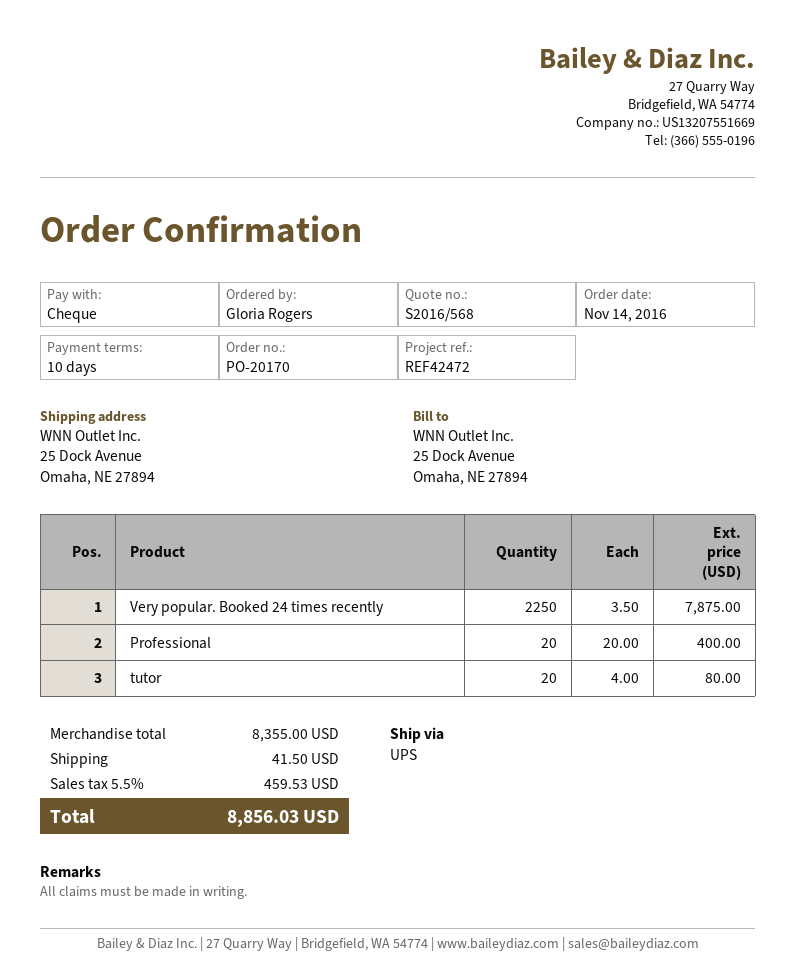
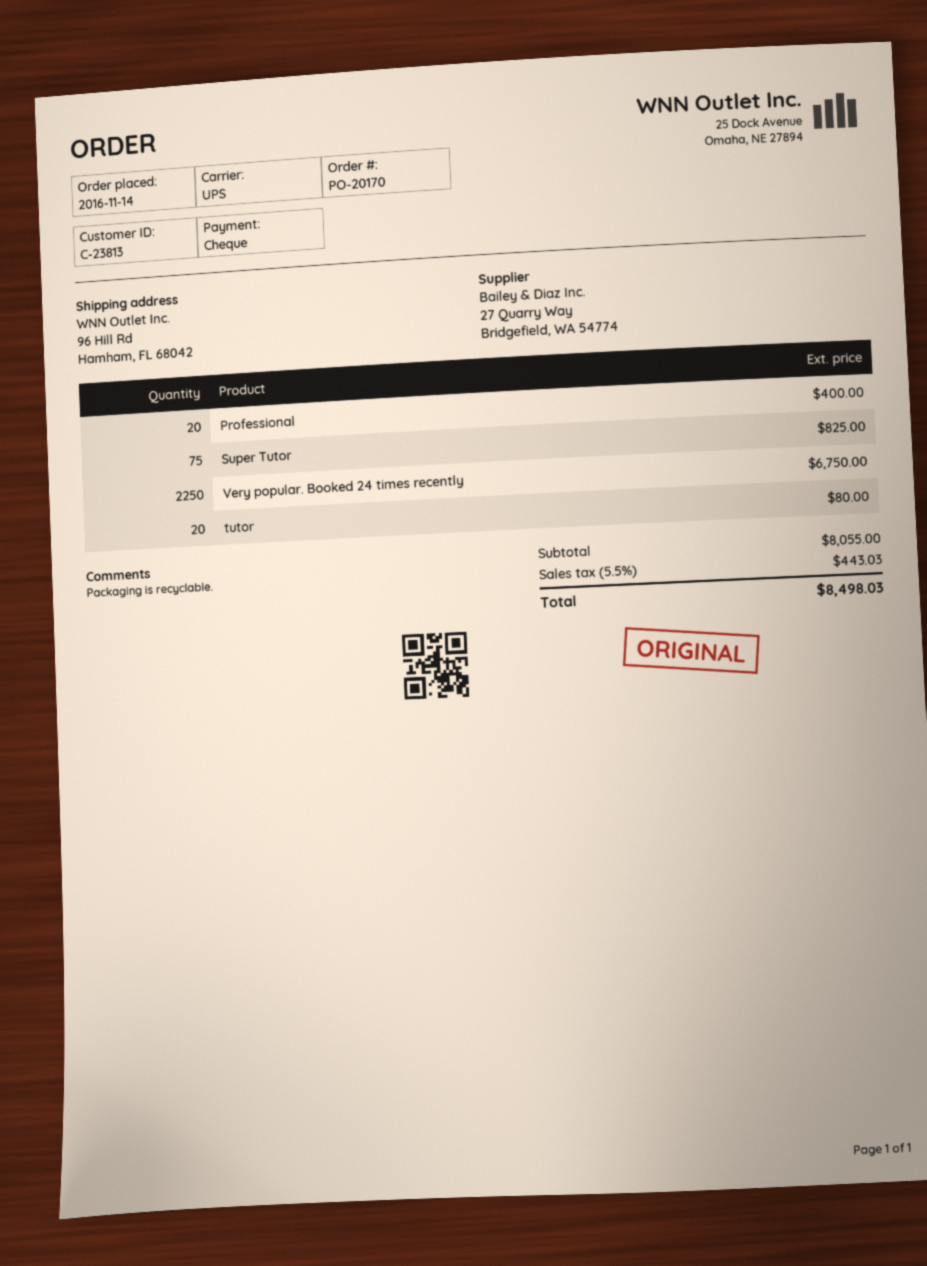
ship to: 25 Dock Avenue, Omaha, NE 27894 -> 96 Hill Rd, Hamham, FL 68042
Very popular. Booked 24 times recently: 2250 for 7875.00 -> 2250 for 6750.00
Super Tutor: none -> 75 for 825.00
subtotal: 8355.00 -> 8055.00
shipping: 41.50 -> none
tax: 5.5% = 459.53 -> 5.5% = 443.03
total: 8856.03 -> 8498.03

